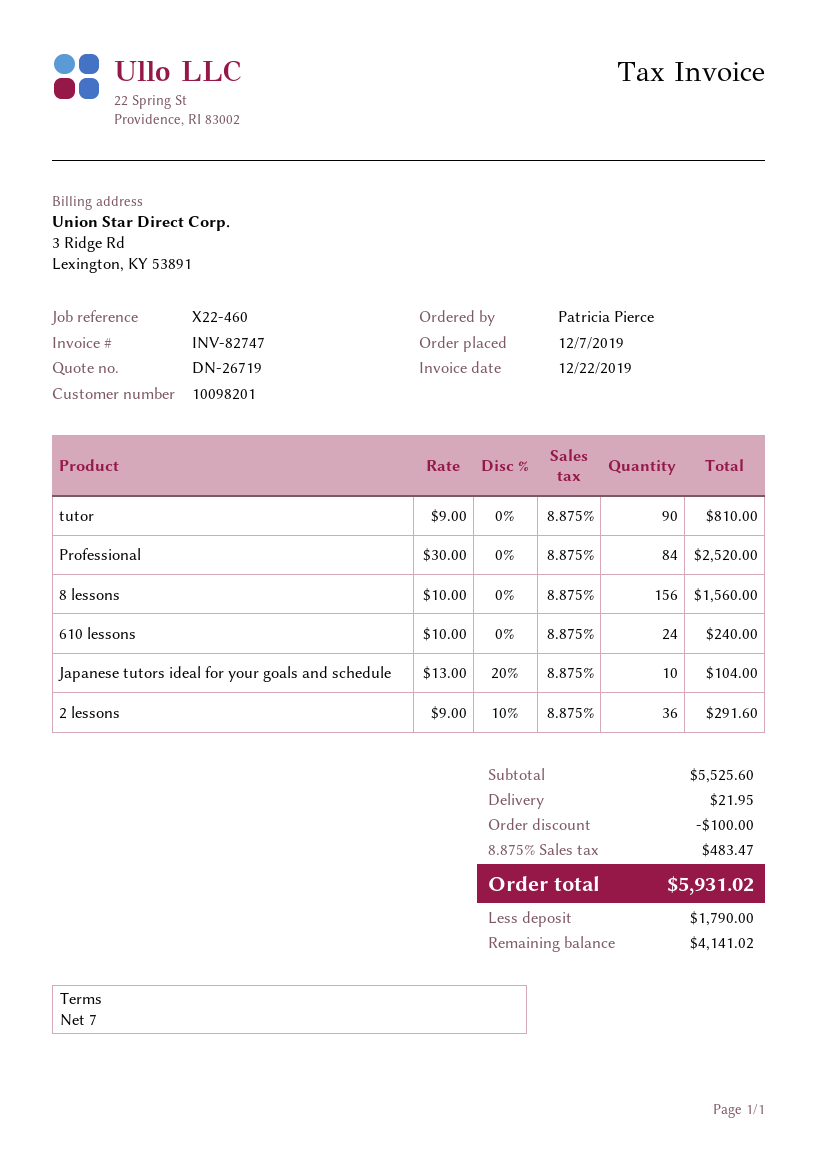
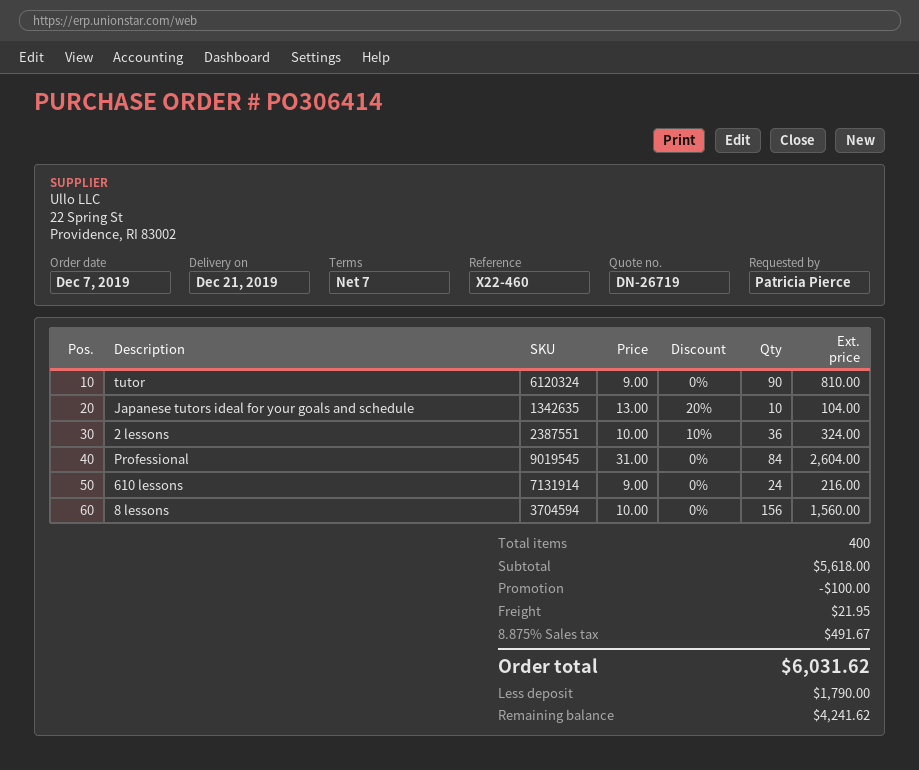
Professional: 84 x 30.00 = 2520.00 -> 84 x 31.00 = 2604.00
610 lessons: 24 x 10.00 = 240.00 -> 24 x 9.00 = 216.00
2 lessons: 36 x 9.00 - 10% = 291.60 -> 36 x 10.00 - 10% = 324.00
subtotal: 5525.60 -> 5618.00
tax: 8.875% = 483.47 -> 8.875% = 491.67
total: 5931.02 -> 6031.62
balance: 4141.02 -> 4241.62

